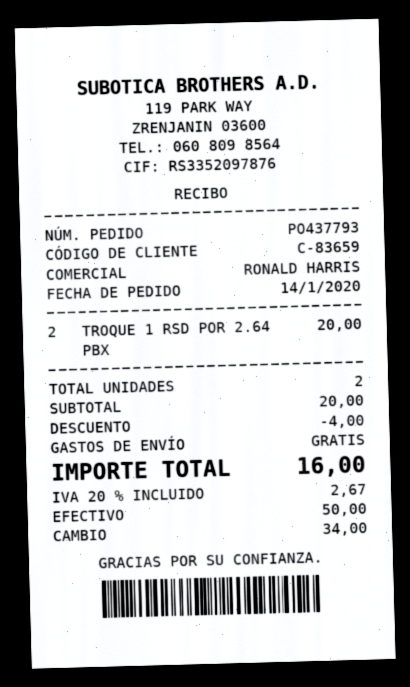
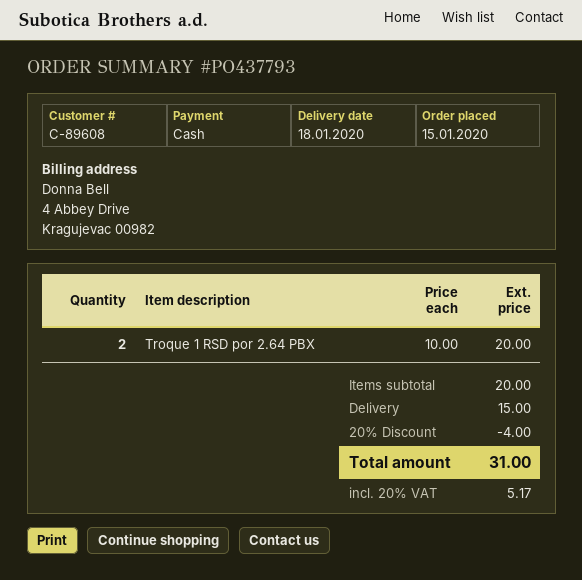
order date: 2020-01-14 -> 2020-01-15
customer number: C-83659 -> C-89608
shipping: 0.00 -> 15.00
tax: 20% = 2.67 -> 20% = 5.17
total: 16.00 -> 31.00

